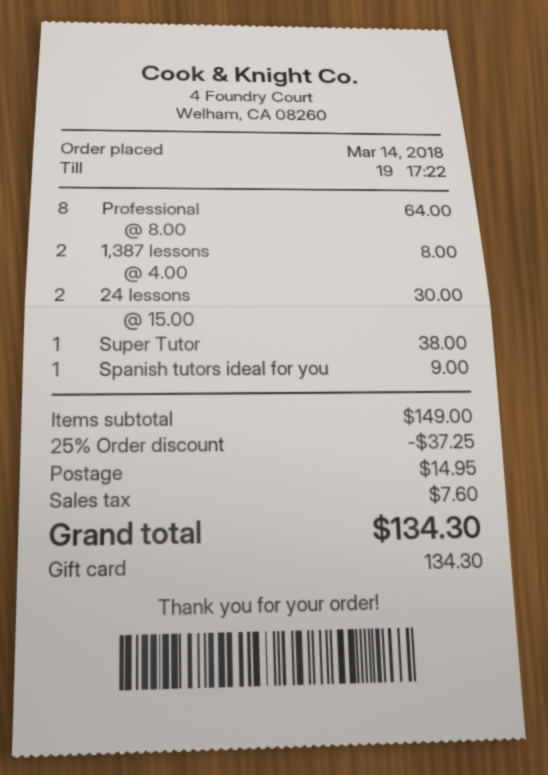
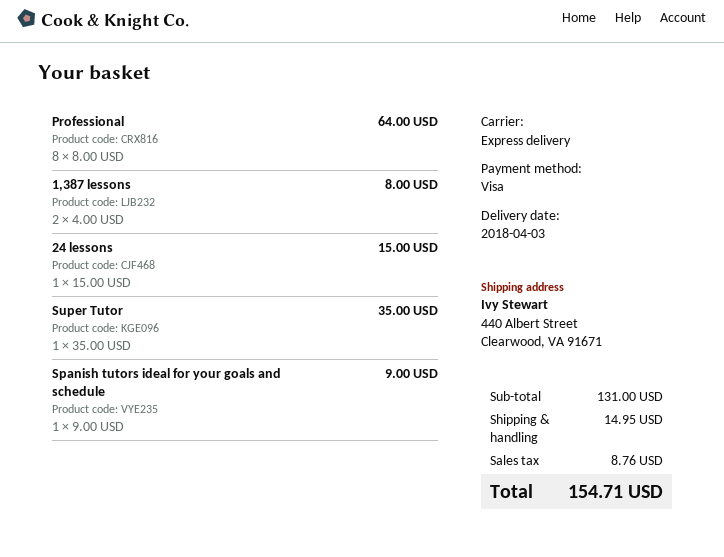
payment method: gift card -> Visa
24 lessons: 2 x 15.00 = 30.00 -> 1 x 15.00 = 15.00
Super Tutor: 1 x 38.00 = 38.00 -> 1 x 35.00 = 35.00
subtotal: 149.00 -> 131.00
discount: 25% = 37.25 -> none
tax: 7.60 -> 8.76
total: 134.30 -> 154.71

